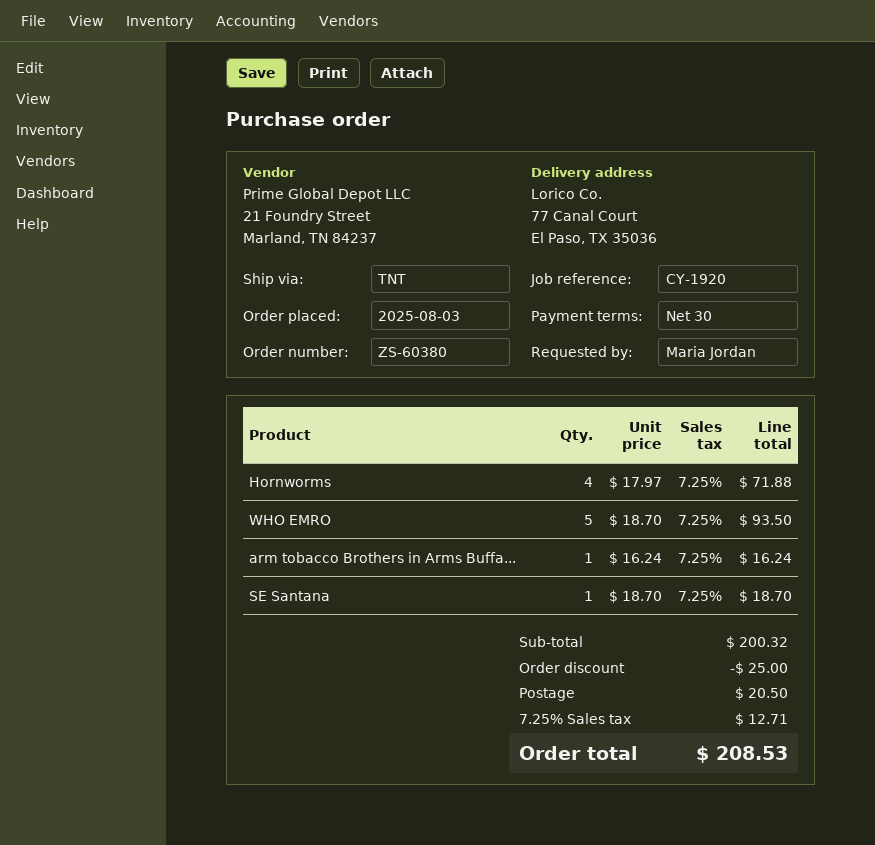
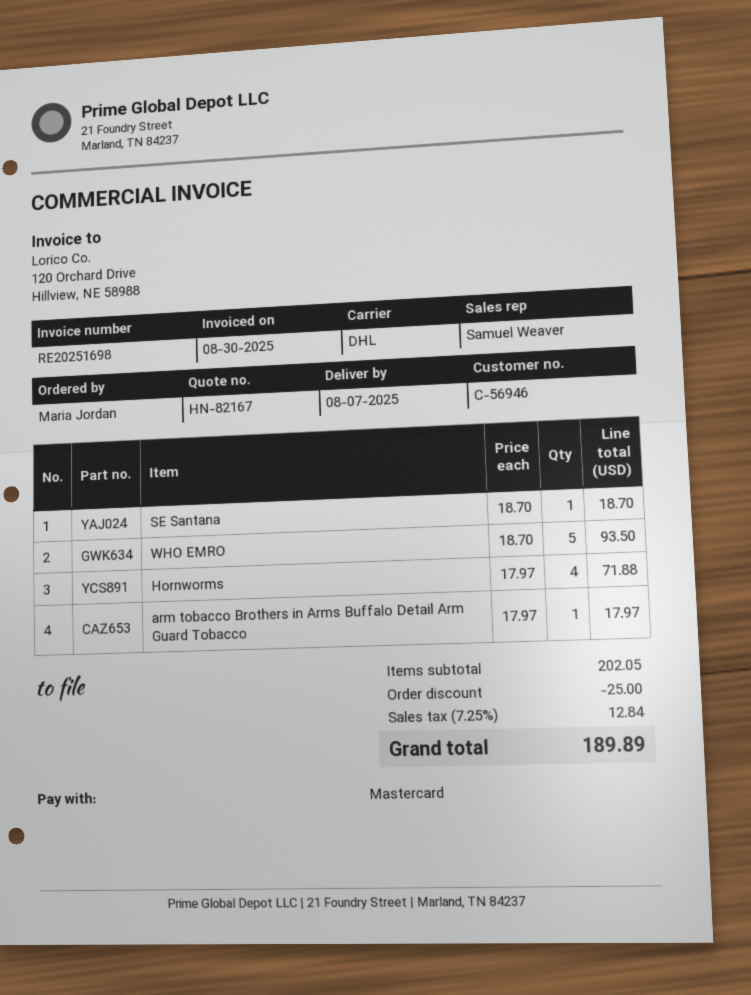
shipping method: TNT -> DHL
arm tobacco Brothers in Arms Buffa...: 1 x 16.24 = 16.24 -> 1 x 17.97 = 17.97
subtotal: 200.32 -> 202.05
shipping: 20.50 -> none
tax: 7.25% = 12.71 -> 7.25% = 12.84
total: 208.53 -> 189.89

